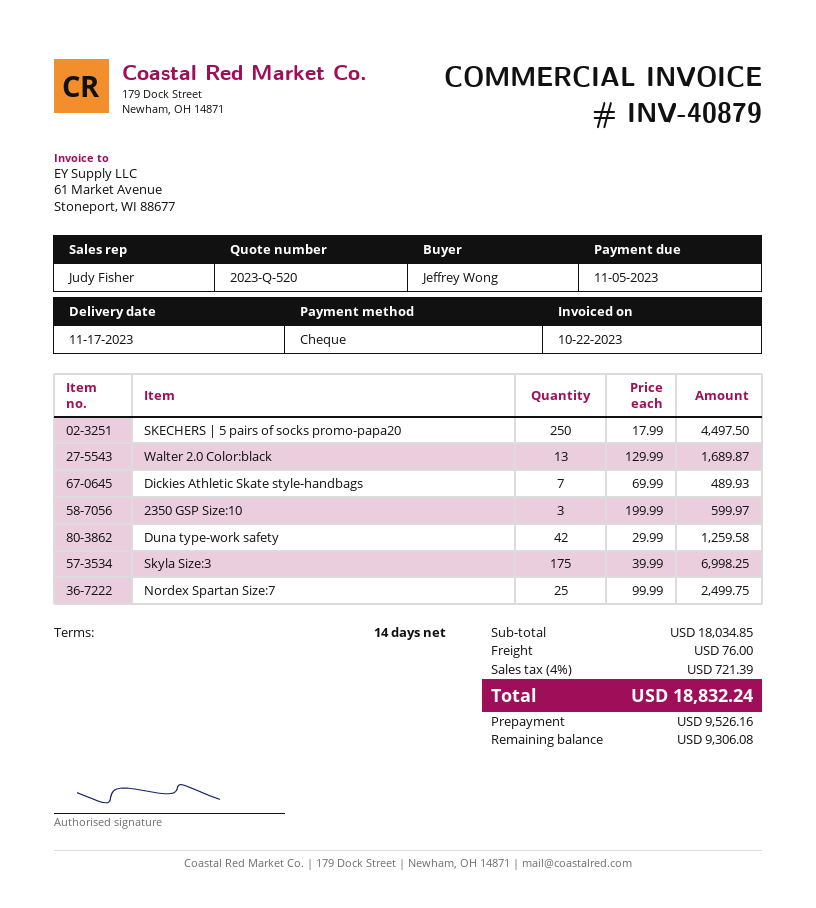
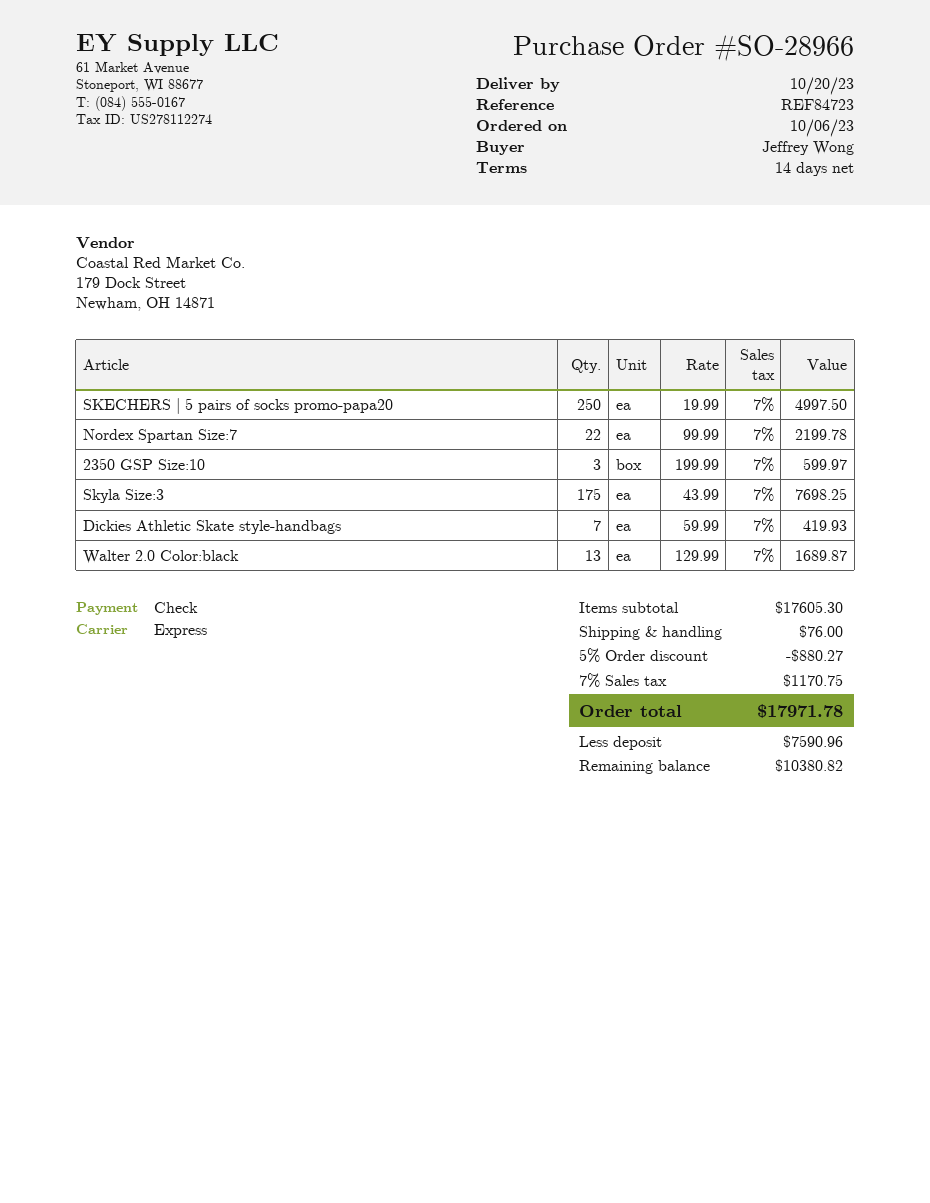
delivery date: 2023-11-17 -> 2023-10-20
SKECHERS | 5 pairs of socks promo-papa20: 250 x 17.99 = 4497.50 -> 250 x 19.99 = 4997.50
Dickies Athletic Skate style-handbags: 7 x 69.99 = 489.93 -> 7 x 59.99 = 419.93
Duna type-work safety: 42 x 29.99 = 1259.58 -> none
Skyla Size:3: 175 x 39.99 = 6998.25 -> 175 x 43.99 = 7698.25
Nordex Spartan Size:7: 25 x 99.99 = 2499.75 -> 22 x 99.99 = 2199.78
subtotal: 18034.85 -> 17605.30
discount: none -> 5% = 880.27
tax: 4% = 721.39 -> 7% = 1170.75
total: 18832.24 -> 17971.78
deposit: 9526.16 -> 7590.96
balance: 9306.08 -> 10380.82

